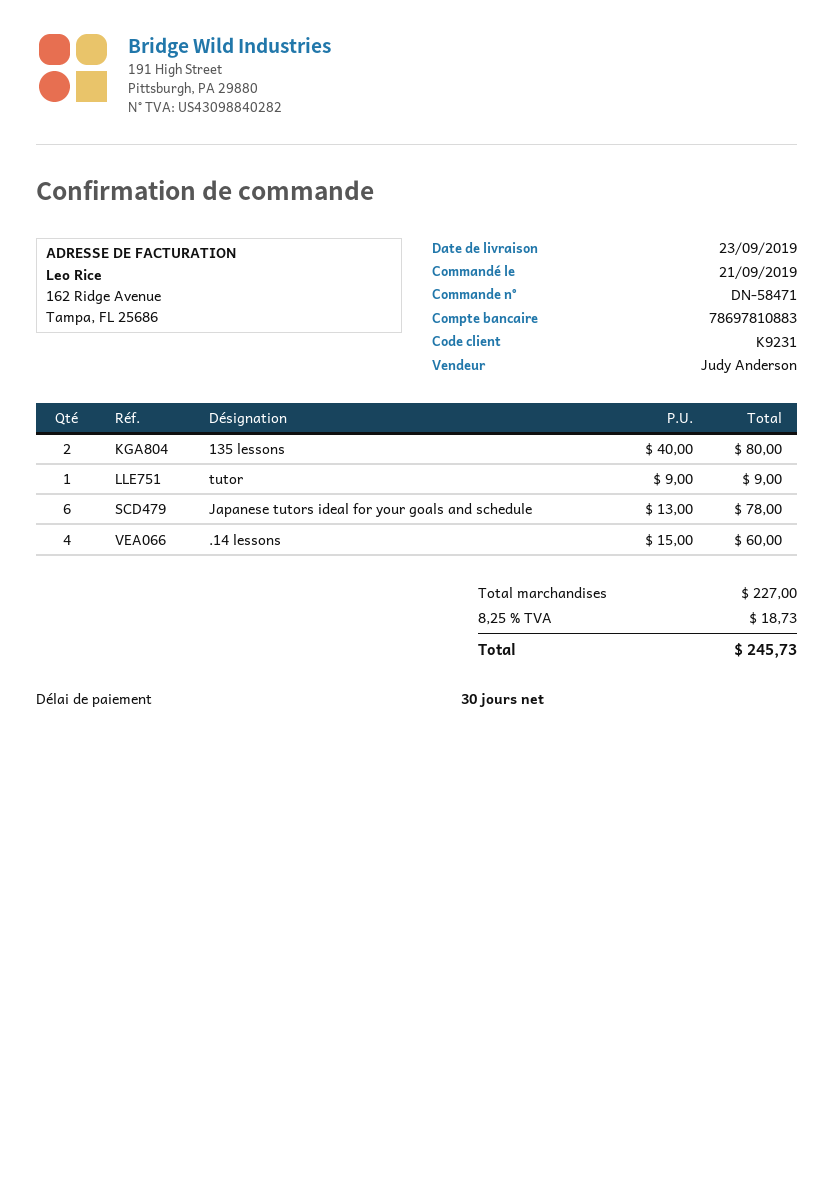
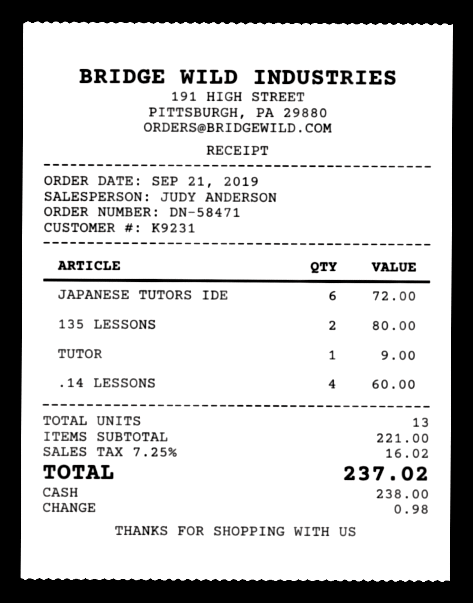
Japanese tutors ideal for your goals and schedule: 6 for 78.00 -> 6 for 72.00
subtotal: 227.00 -> 221.00
tax: 8.25% = 18.73 -> 7.25% = 16.02
total: 245.73 -> 237.02

